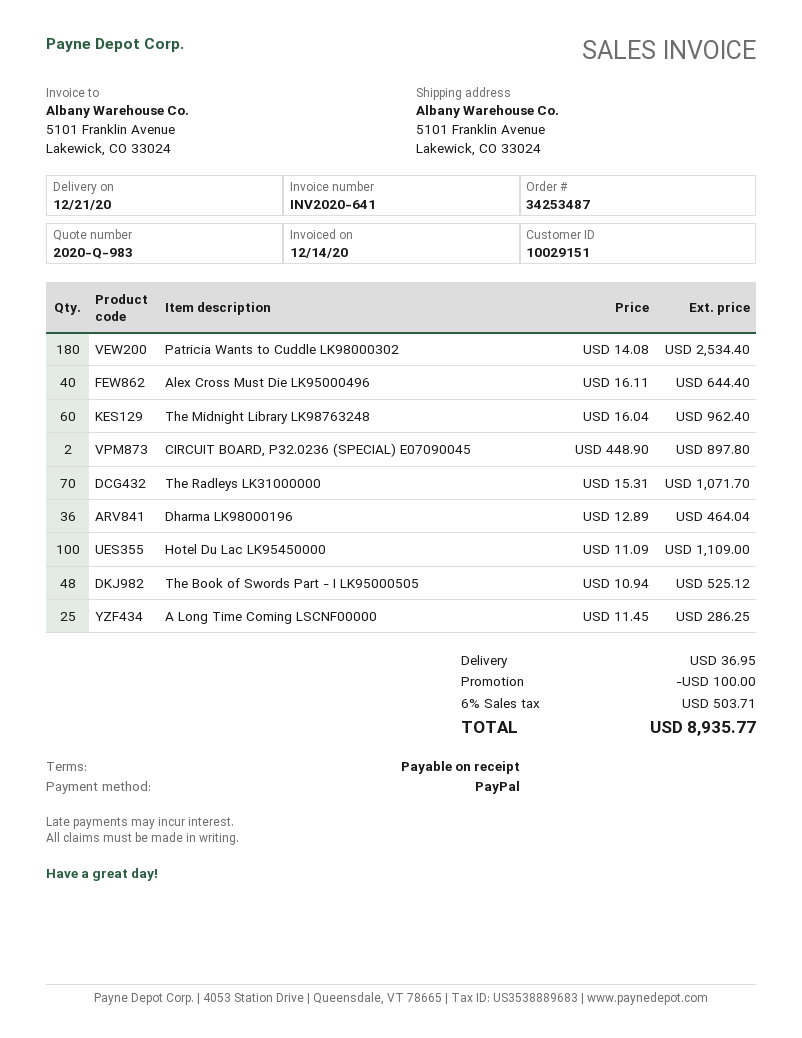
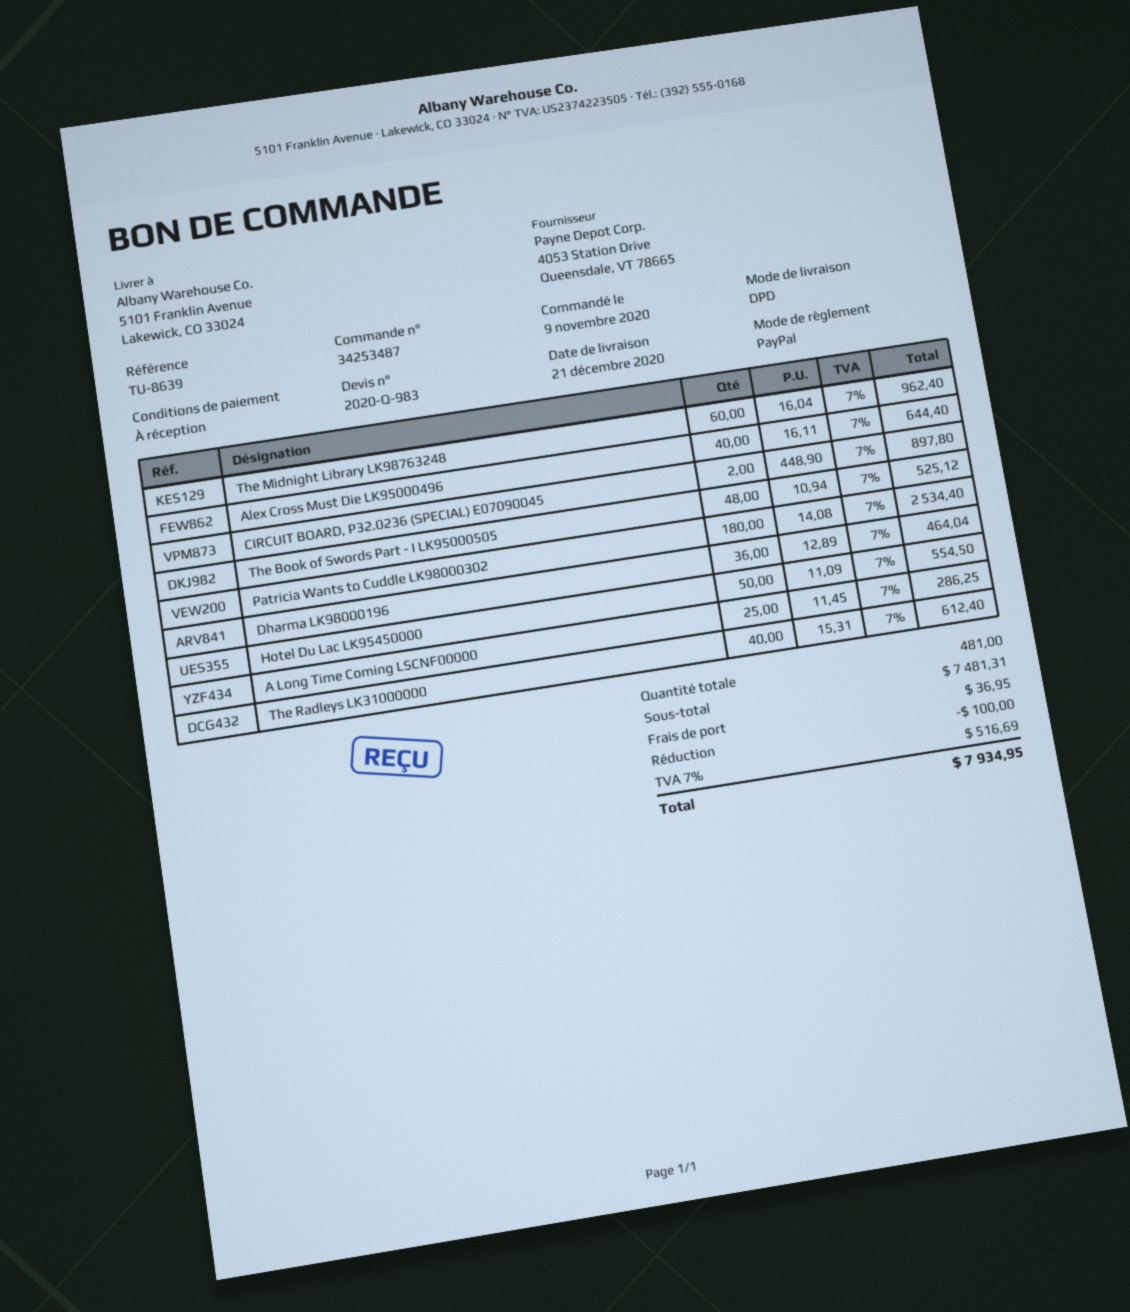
The Radleys LK31000000: 70 x 15.31 = 1071.70 -> 40 x 15.31 = 612.40
Hotel Du Lac LK95450000: 100 x 11.09 = 1109.00 -> 50 x 11.09 = 554.50
tax: 6% = 503.71 -> 7% = 516.69
total: 8935.77 -> 7934.95

